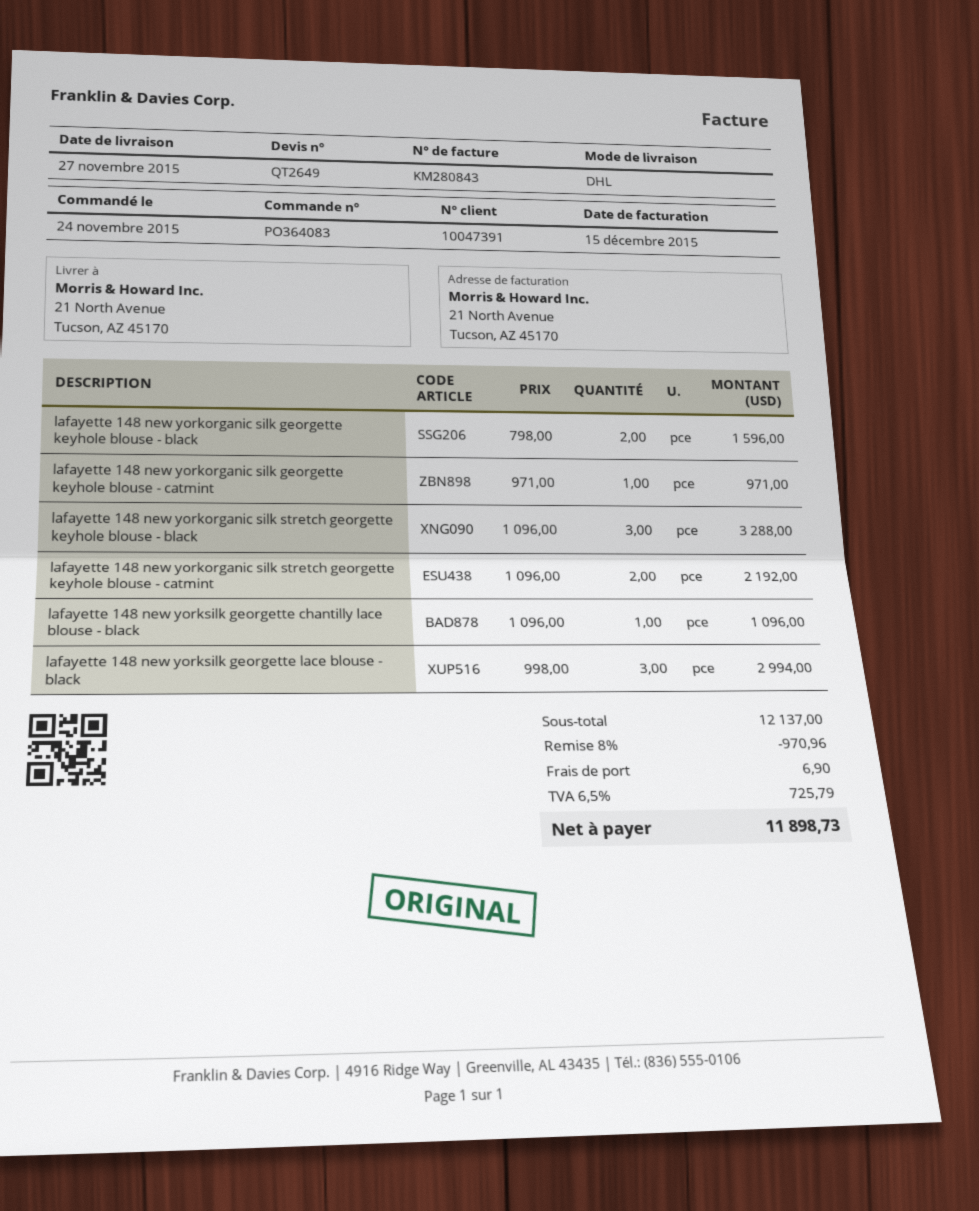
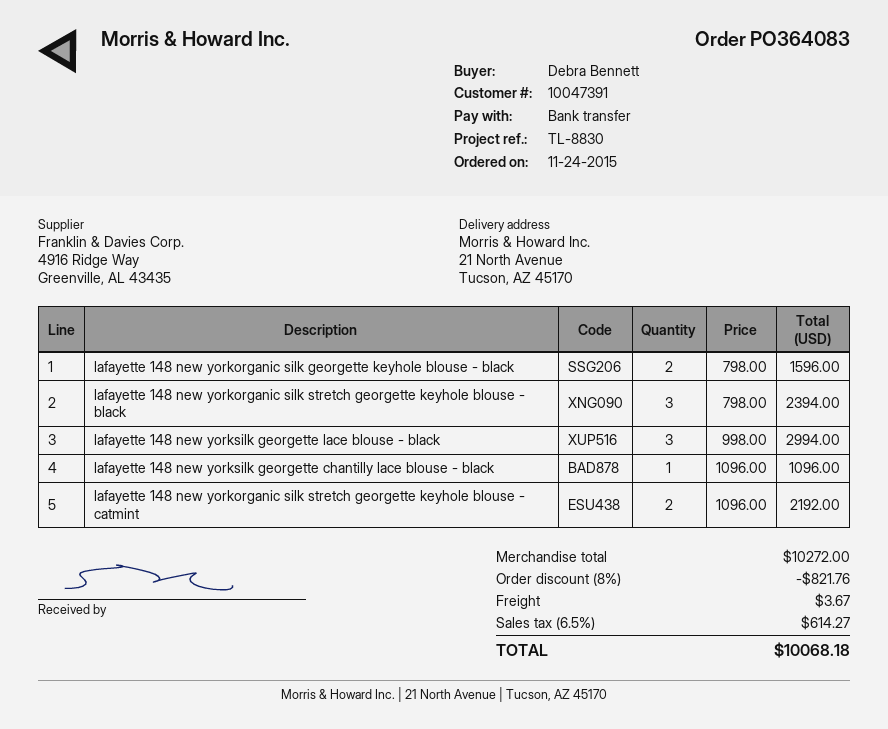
lafayette 148 new yorkorganic silk georgette keyhole blouse - catmint: 1 x 971.00 = 971.00 -> none
lafayette 148 new yorkorganic silk stretch georgette keyhole blouse - black: 3 x 1096.00 = 3288.00 -> 3 x 798.00 = 2394.00
subtotal: 12137.00 -> 10272.00
discount: 8% = 970.96 -> 8% = 821.76
shipping: 6.90 -> 3.67
tax: 6.5% = 725.79 -> 6.5% = 614.27
total: 11898.73 -> 10068.18

